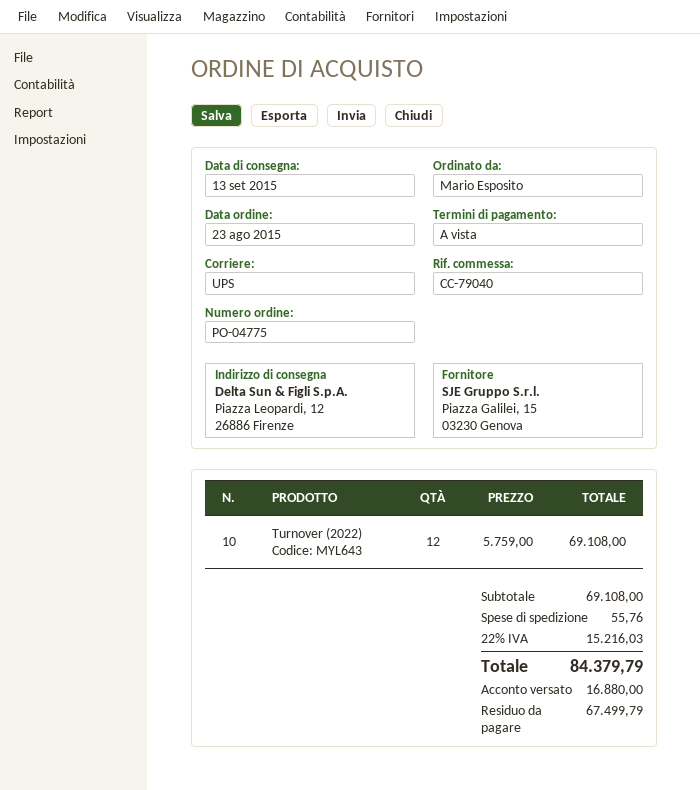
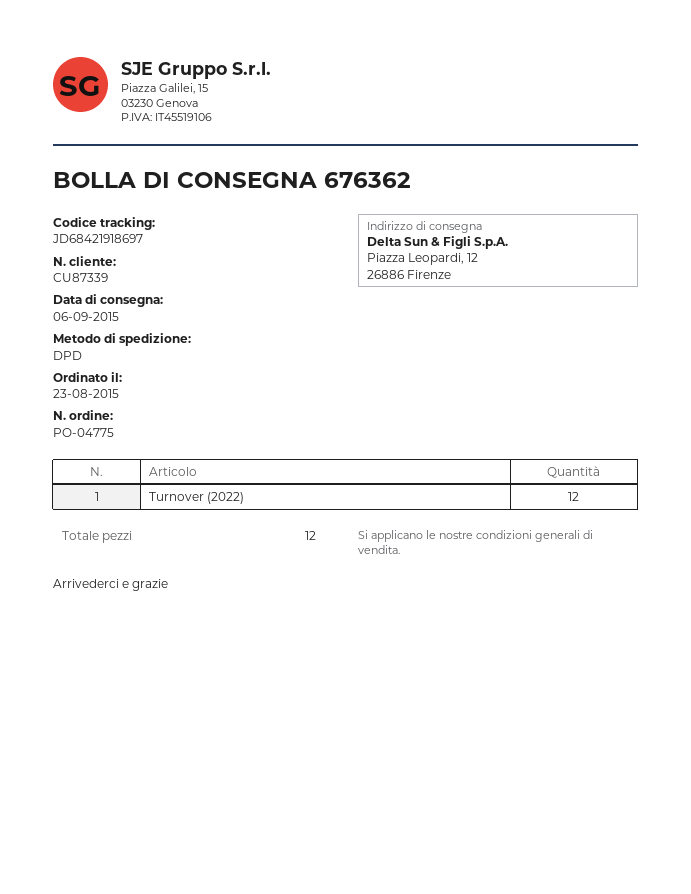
delivery date: 2015-09-13 -> 2015-09-06
shipping method: UPS -> DPD

